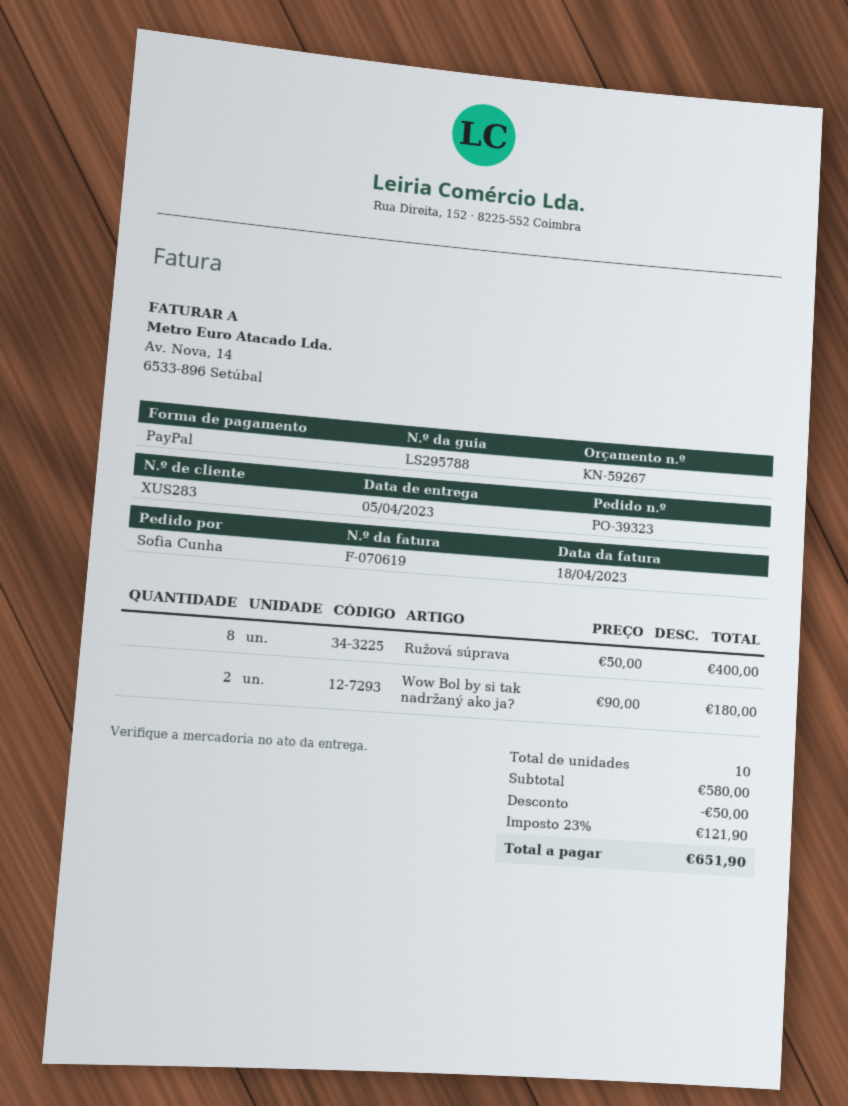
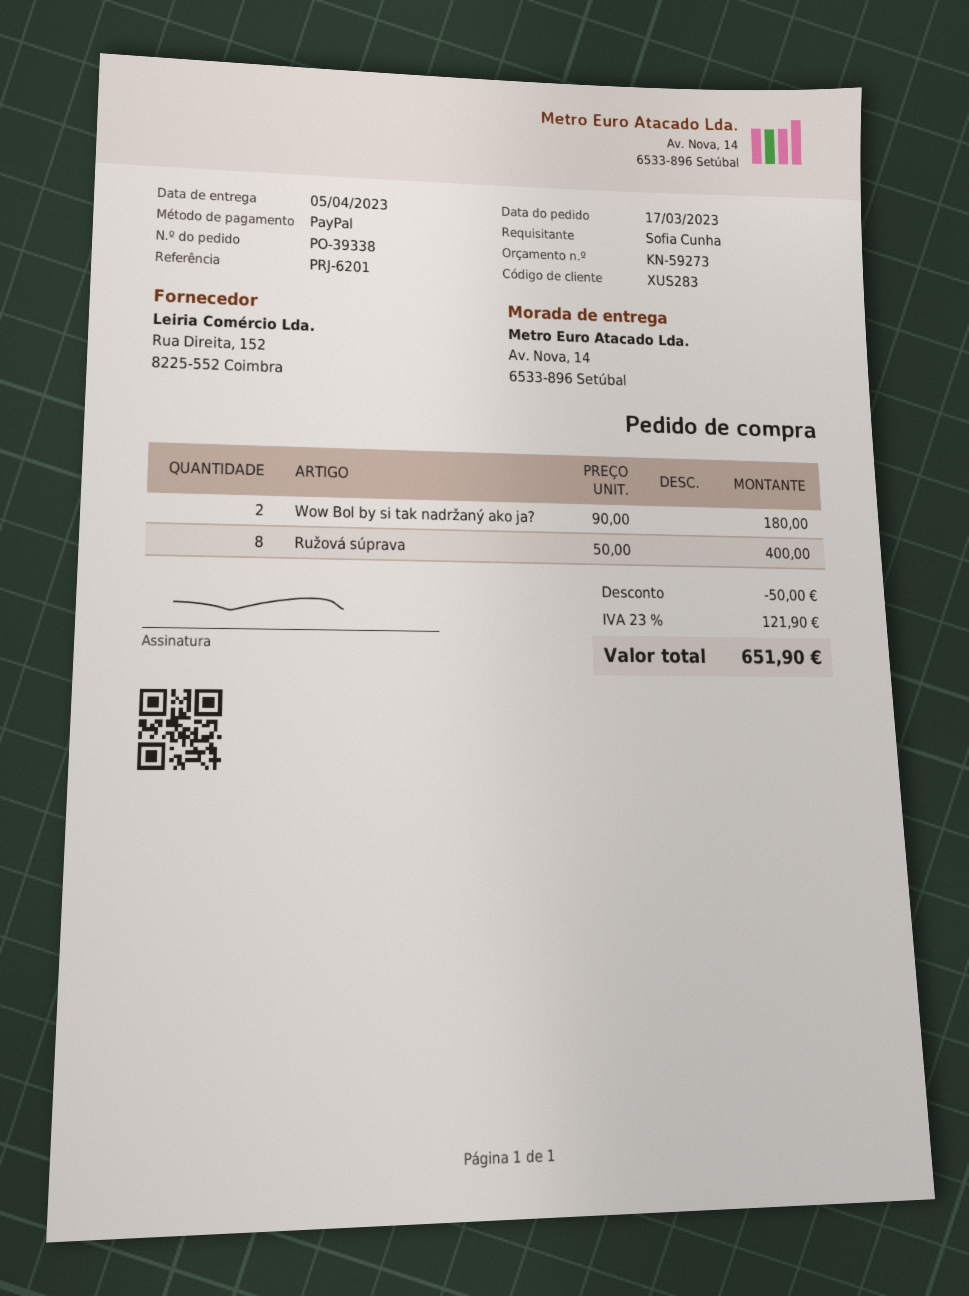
quote number: KN-59267 -> KN-59273
order number: PO-39323 -> PO-39338

